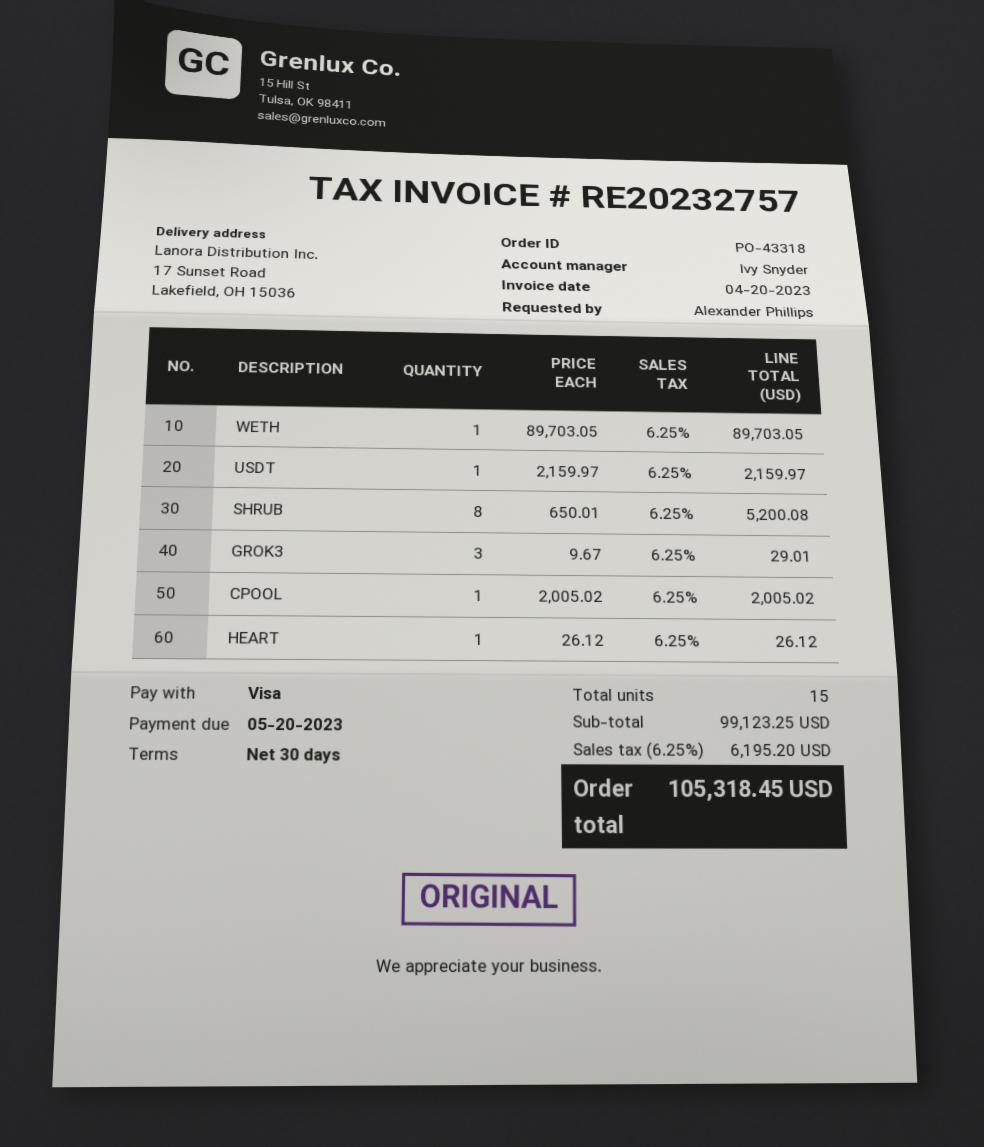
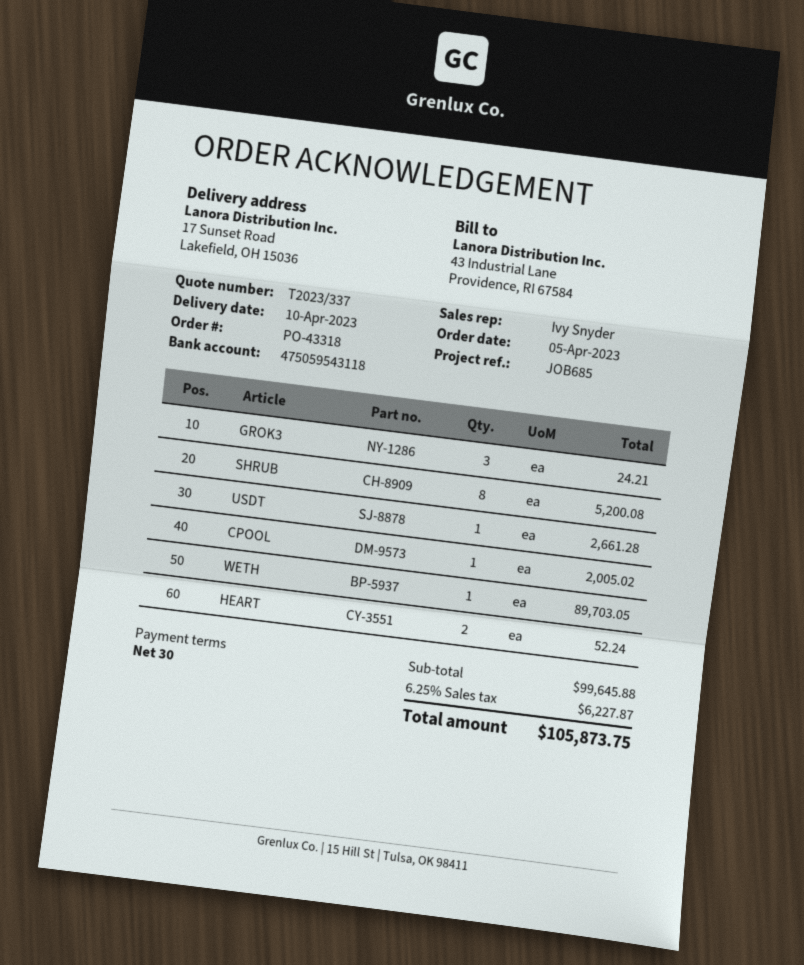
USDT: 1 for 2159.97 -> 1 for 2661.28
GROK3: 3 for 29.01 -> 3 for 24.21
HEART: 1 for 26.12 -> 2 for 52.24
subtotal: 99123.25 -> 99645.88
tax: 6.25% = 6195.20 -> 6.25% = 6227.87
total: 105318.45 -> 105873.75

